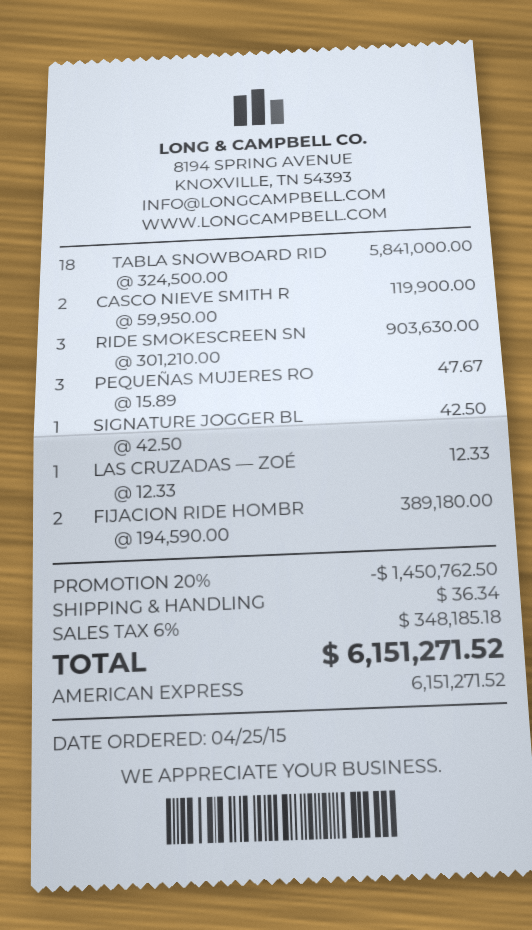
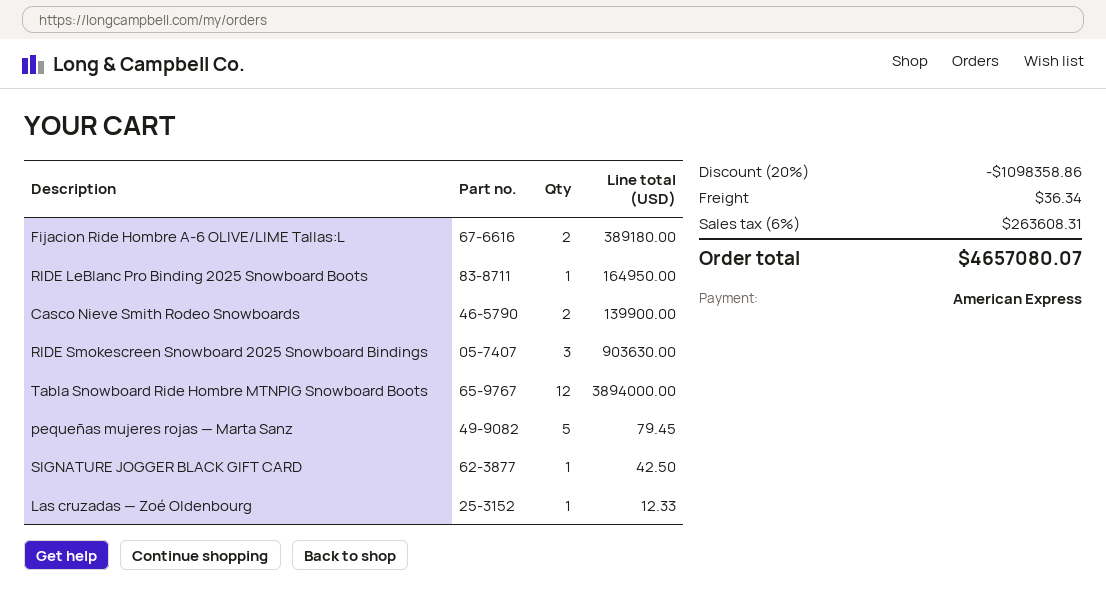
TABLA SNOWBOARD RID: 18 for 5841000.00 -> 12 for 3894000.00
CASCO NIEVE SMITH R: 2 for 119900.00 -> 2 for 139900.00
PEQUEÑAS MUJERES RO: 3 for 47.67 -> 5 for 79.45
RIDE LeBlanc Pro Binding 2025 Snowboard Boots: none -> 1 for 164950.00
discount: 20% = 1450762.50 -> 20% = 1098358.86
tax: 6% = 348185.18 -> 6% = 263608.31
total: 6151271.52 -> 4657080.07

